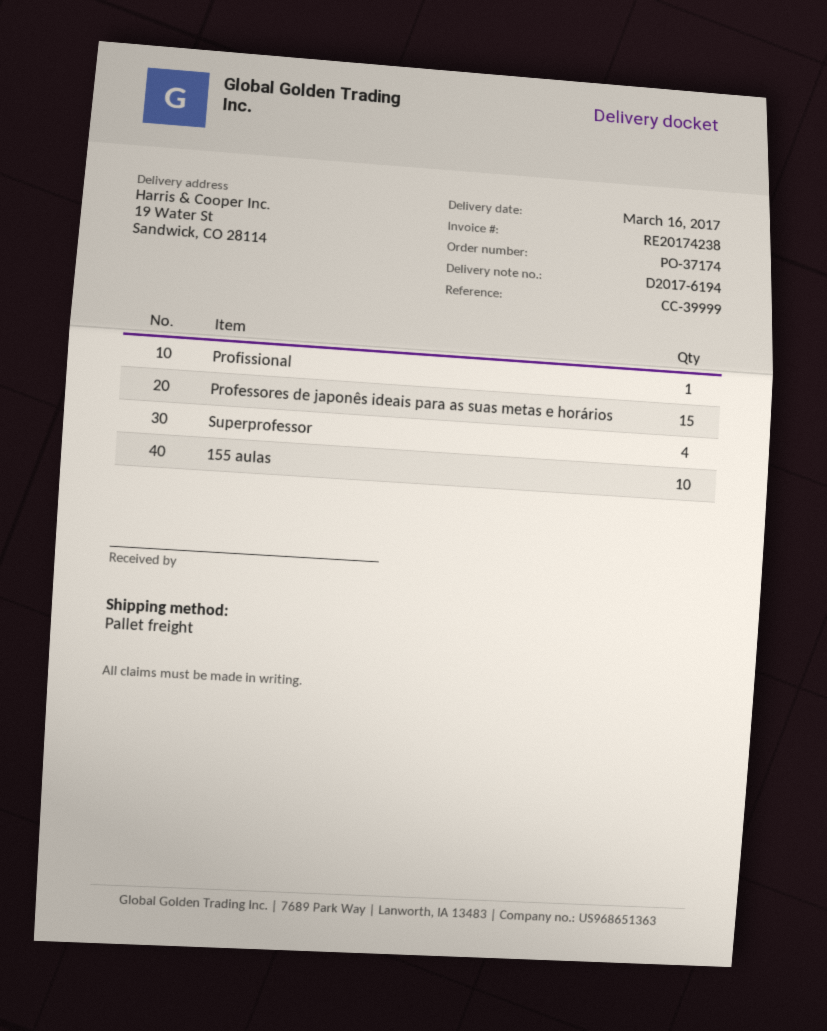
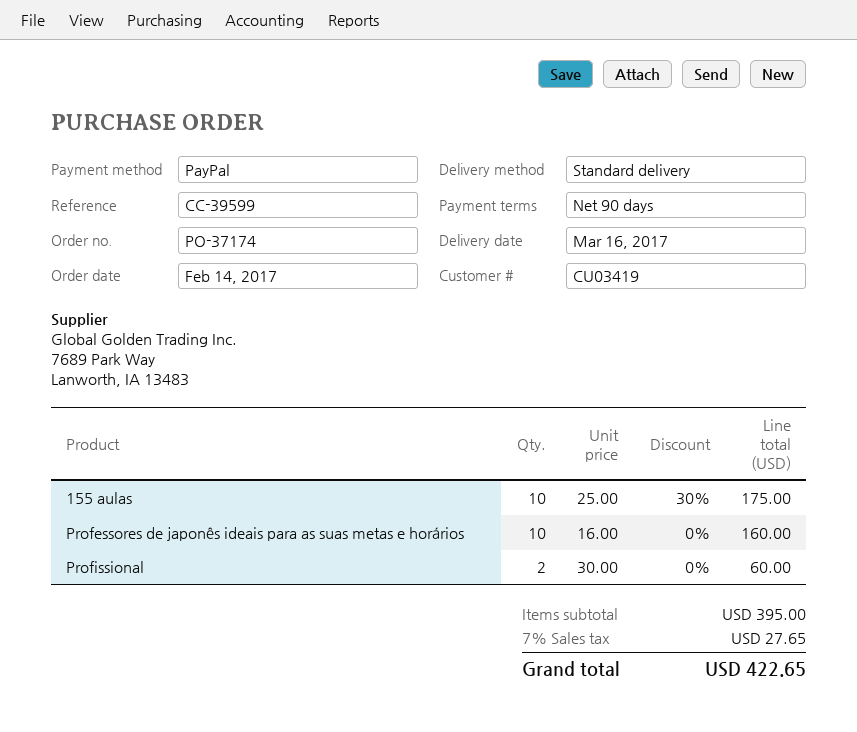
reference: CC-39999 -> CC-39599
shipping method: pallet freight -> standard
Profissional: 1 -> 2
Professores de japonês ideais para as suas metas e horários: 15 -> 10
Superprofessor: 4 -> none

